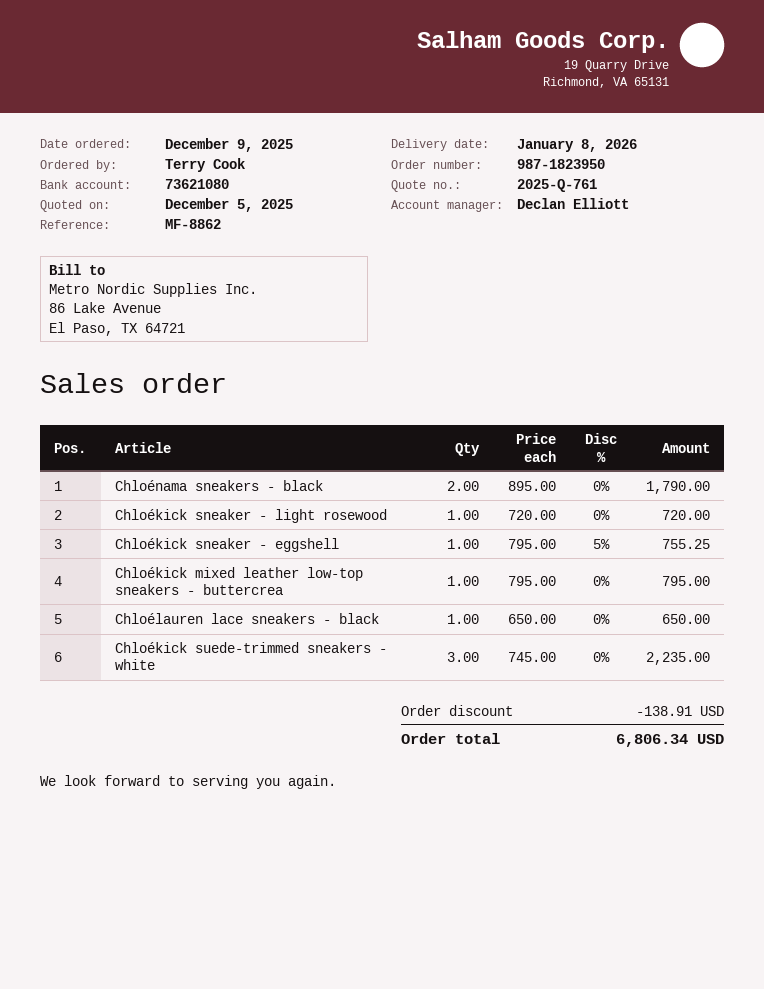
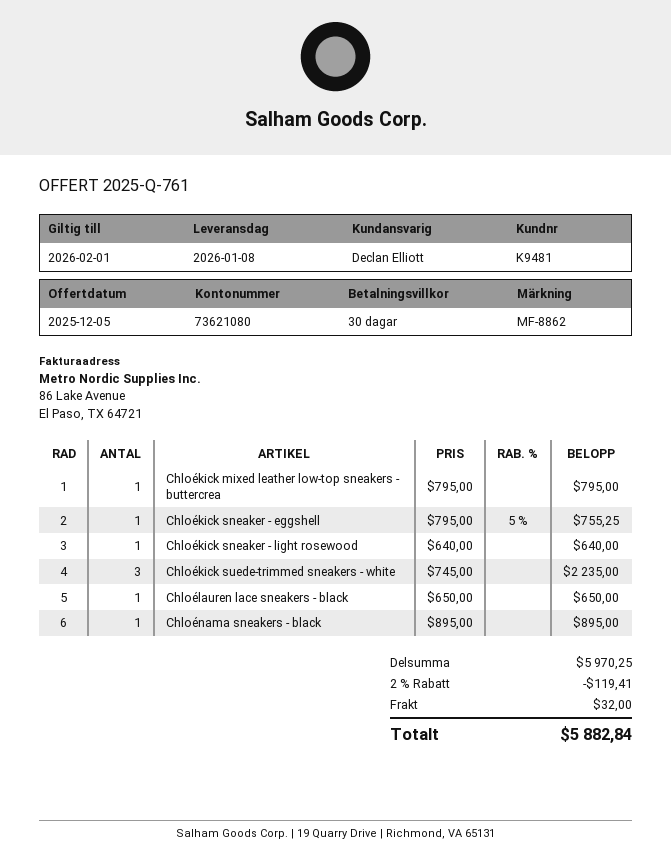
Chloénama sneakers - black: 2 x 895.00 = 1790.00 -> 1 x 895.00 = 895.00
Chloékick sneaker - light rosewood: 1 x 720.00 = 720.00 -> 1 x 640.00 = 640.00
discount: 138.91 -> 119.41
shipping: none -> 32.00
total: 6806.34 -> 5882.84

